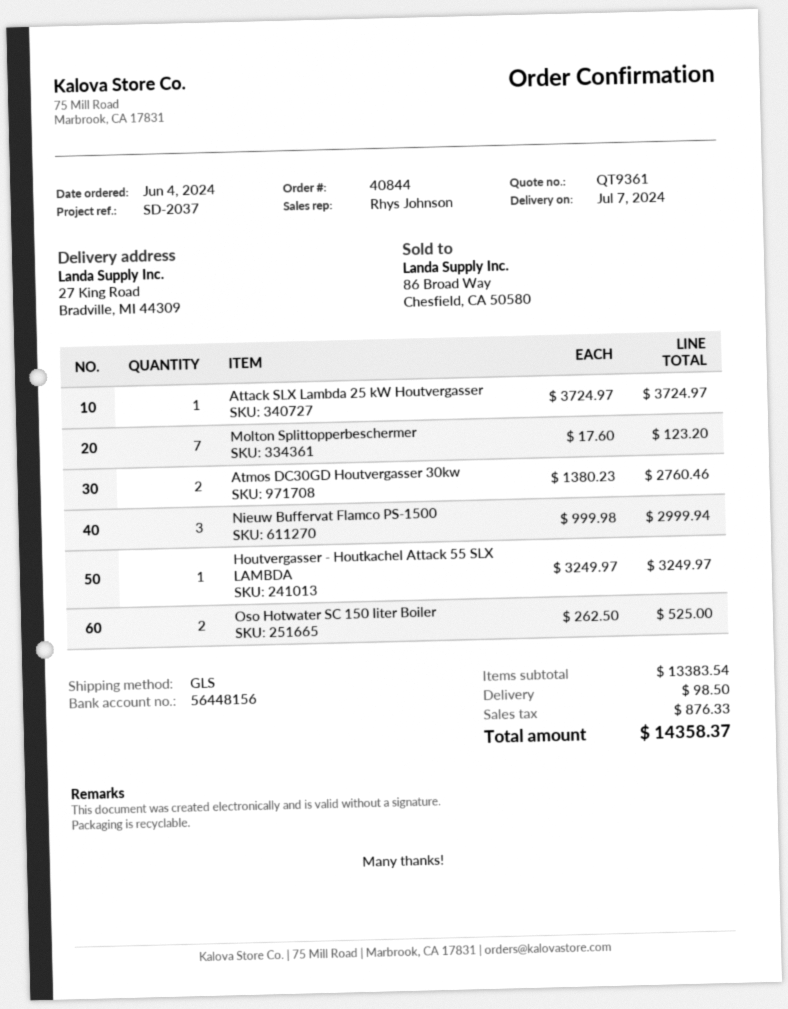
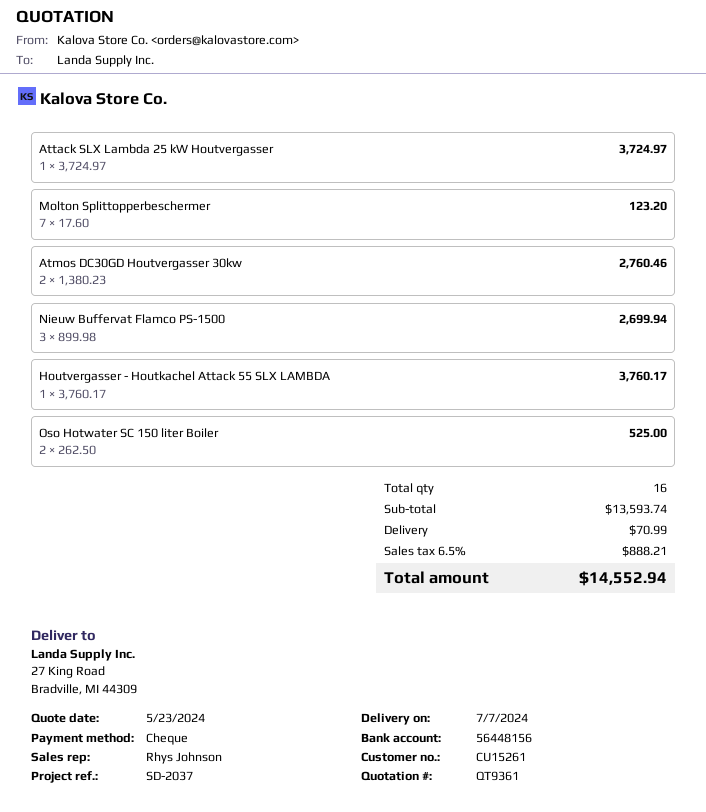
Nieuw Buffervat Flamco PS-1500: 3 x 999.98 = 2999.94 -> 3 x 899.98 = 2699.94
Houtvergasser - Houtkachel Attack 55 SLX LAMBDA: 1 x 3249.97 = 3249.97 -> 1 x 3760.17 = 3760.17
subtotal: 13383.54 -> 13593.74
shipping: 98.50 -> 70.99
tax: 876.33 -> 888.21
total: 14358.37 -> 14552.94

